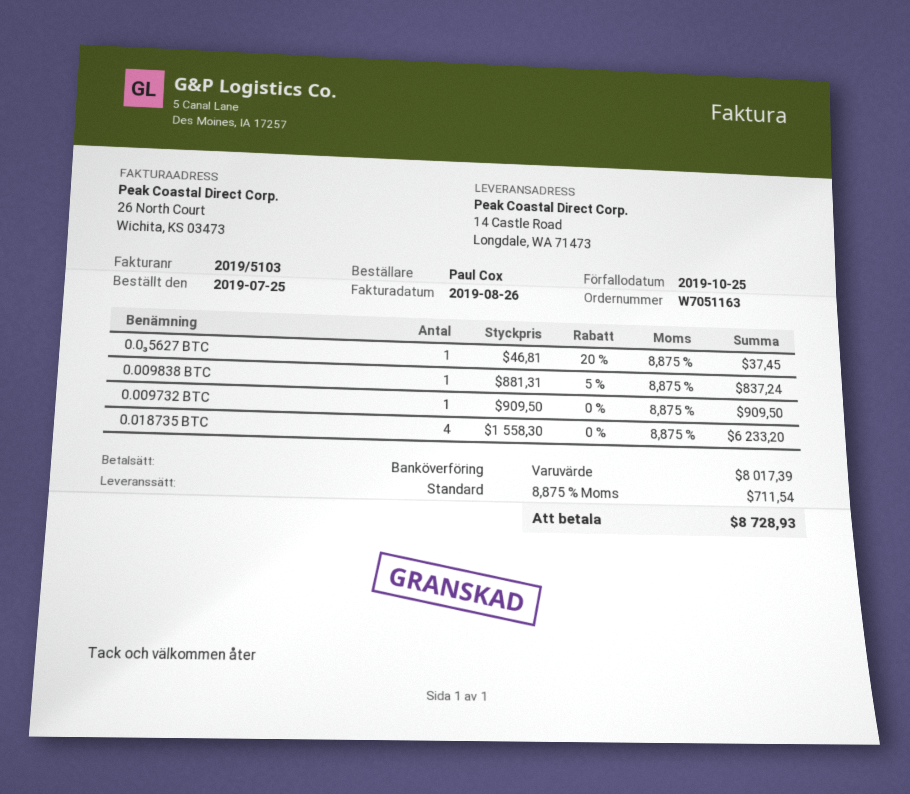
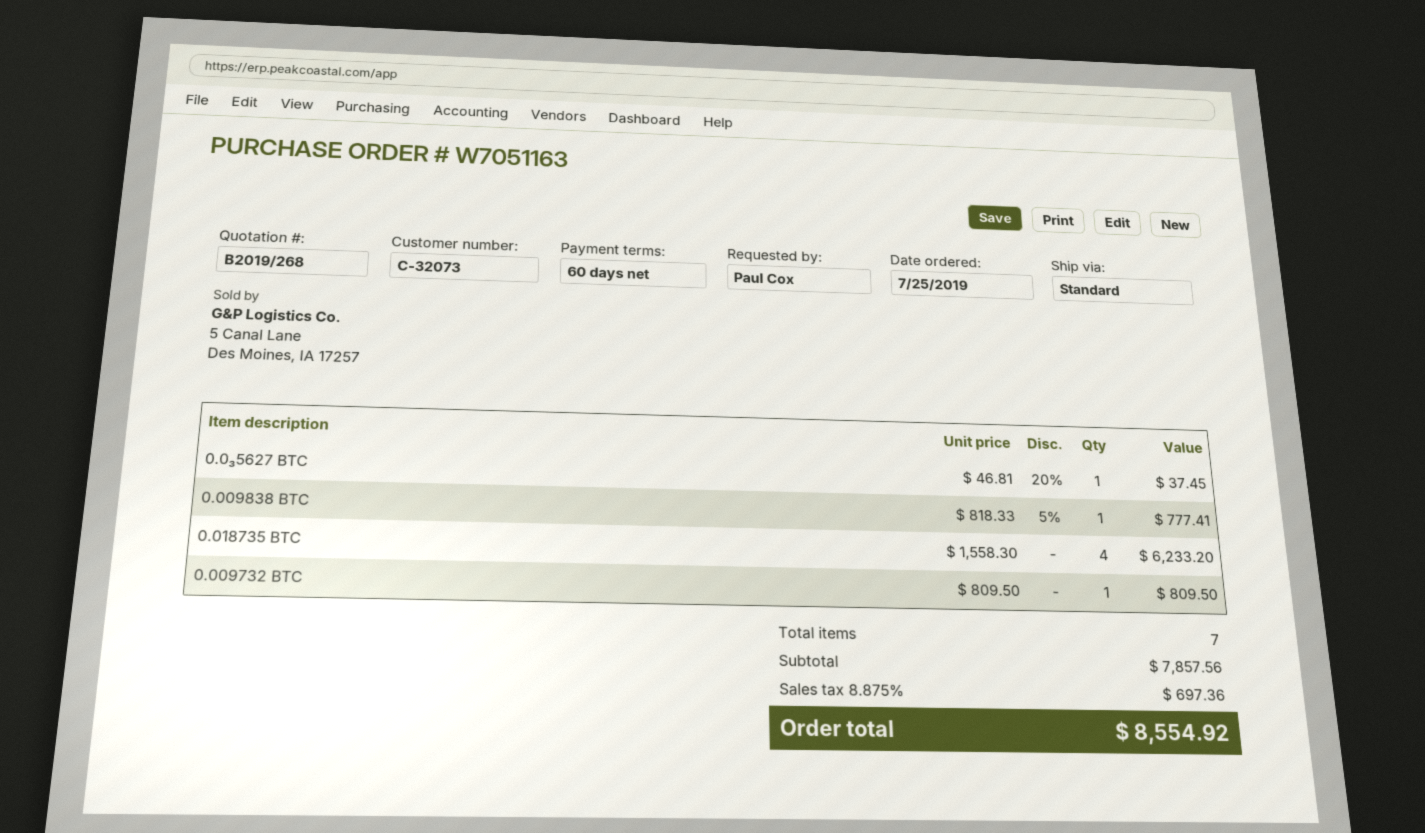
0.009838 BTC: 1 x 881.31 - 5% = 837.24 -> 1 x 818.33 - 5% = 777.41
0.009732 BTC: 1 x 909.50 = 909.50 -> 1 x 809.50 = 809.50
subtotal: 8017.39 -> 7857.56
tax: 8.875% = 711.54 -> 8.875% = 697.36
total: 8728.93 -> 8554.92

